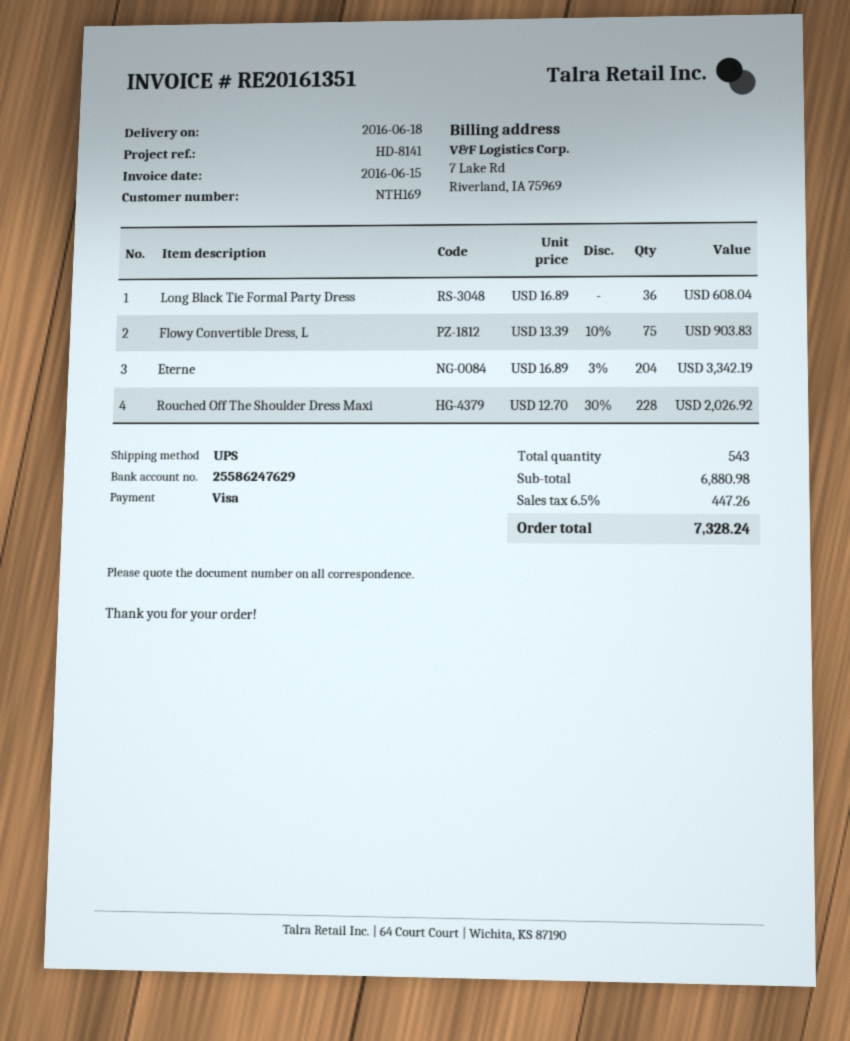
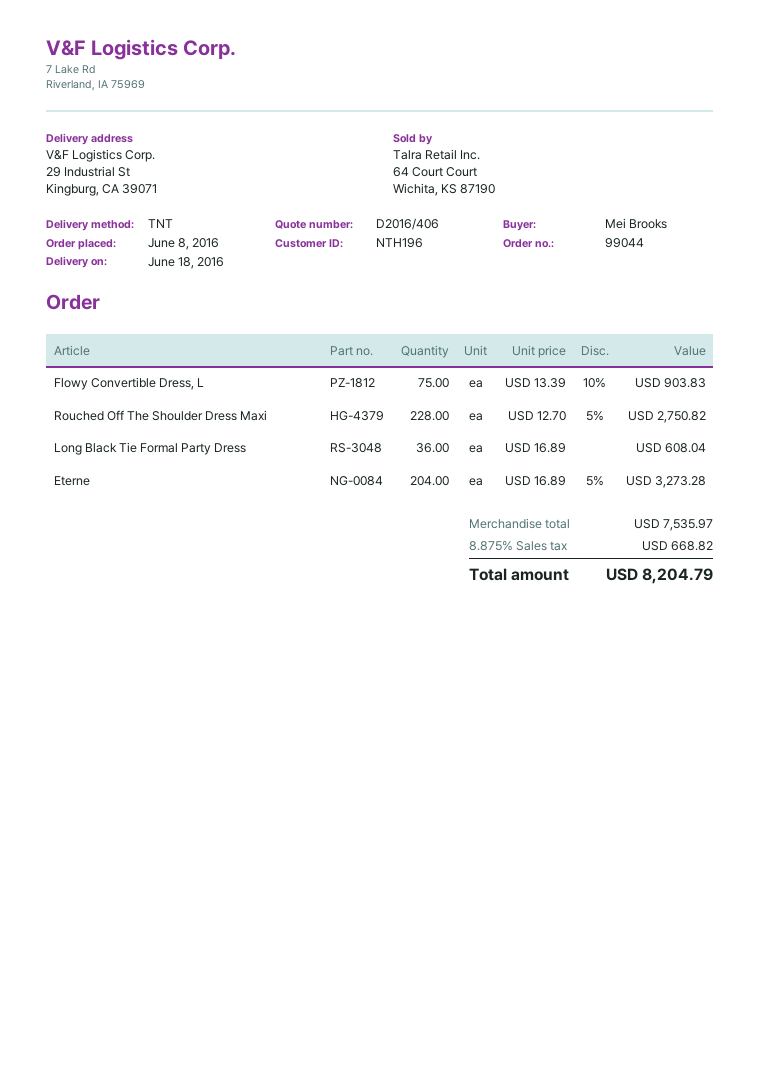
customer number: NTH169 -> NTH196
shipping method: UPS -> TNT
Eterne: 204 x 16.89 - 3% = 3342.19 -> 204 x 16.89 - 5% = 3273.28
Rouched Off The Shoulder Dress Maxi: 228 x 12.70 - 30% = 2026.92 -> 228 x 12.70 - 5% = 2750.82
subtotal: 6880.98 -> 7535.97
tax: 6.5% = 447.26 -> 8.875% = 668.82
total: 7328.24 -> 8204.79

